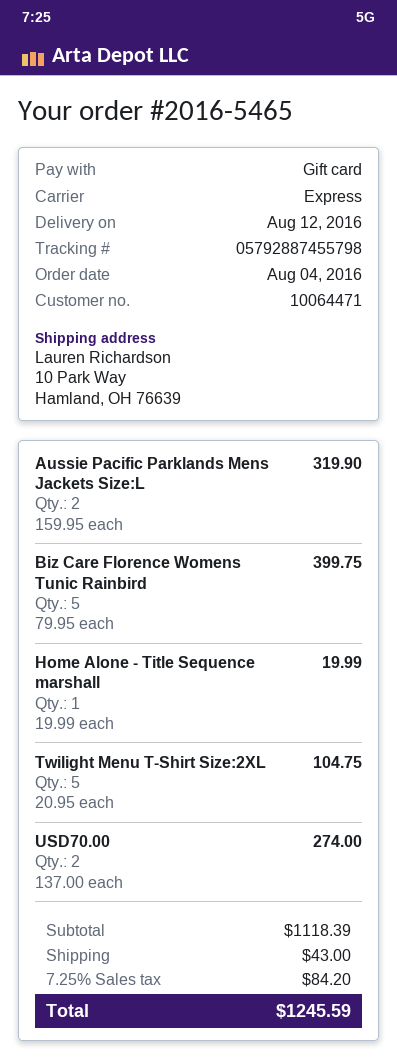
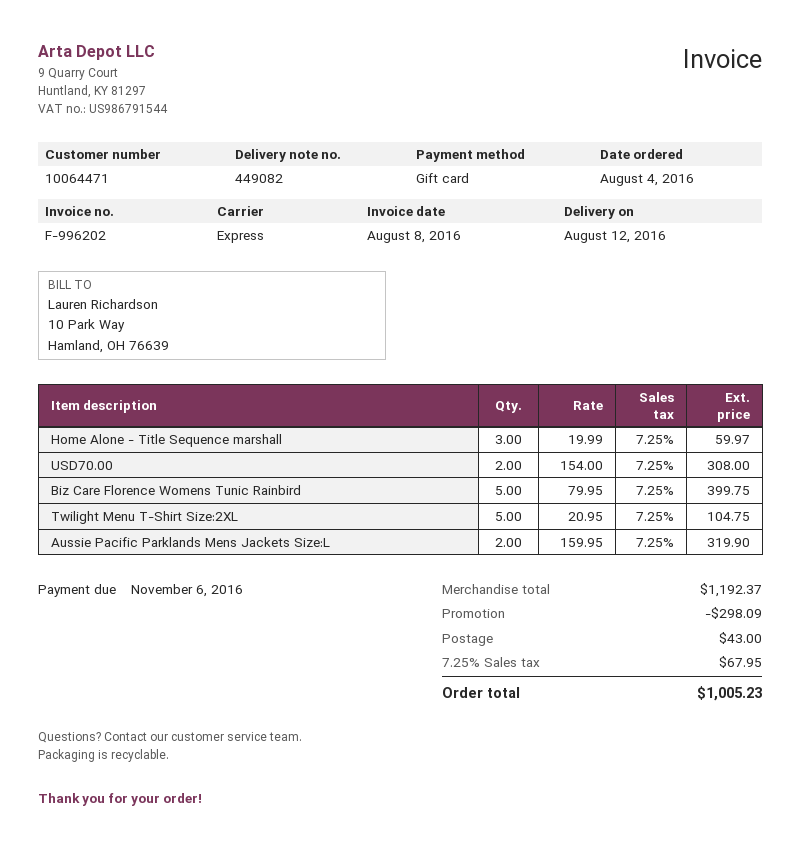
Home Alone - Title Sequence marshall: 1 x 19.99 = 19.99 -> 3 x 19.99 = 59.97
USD70.00: 2 x 137.00 = 274.00 -> 2 x 154.00 = 308.00
subtotal: 1118.39 -> 1192.37
discount: none -> 298.09
tax: 7.25% = 84.20 -> 7.25% = 67.95
total: 1245.59 -> 1005.23

